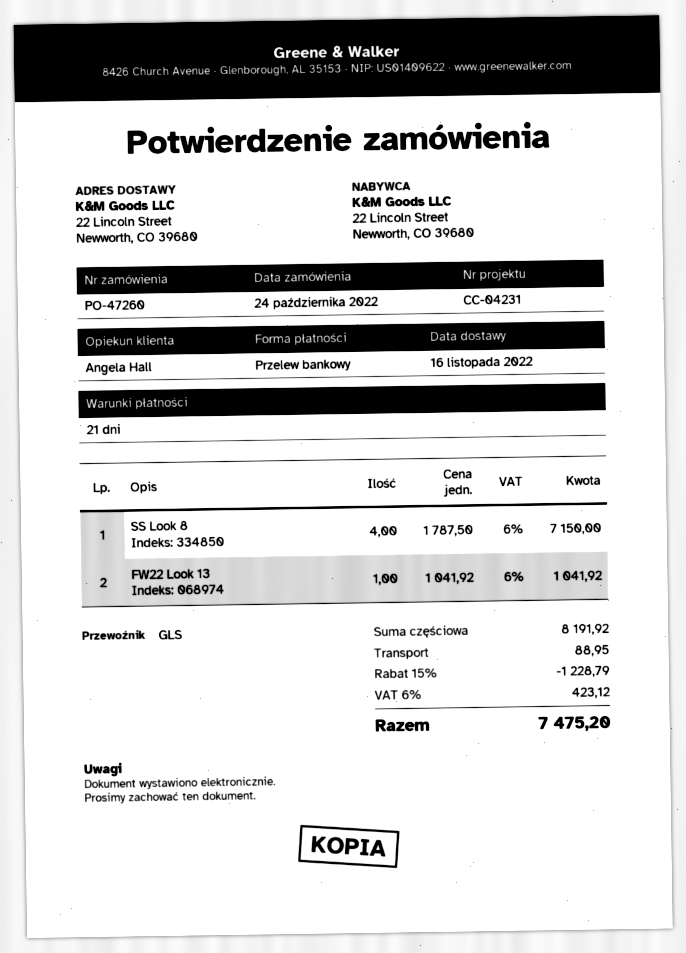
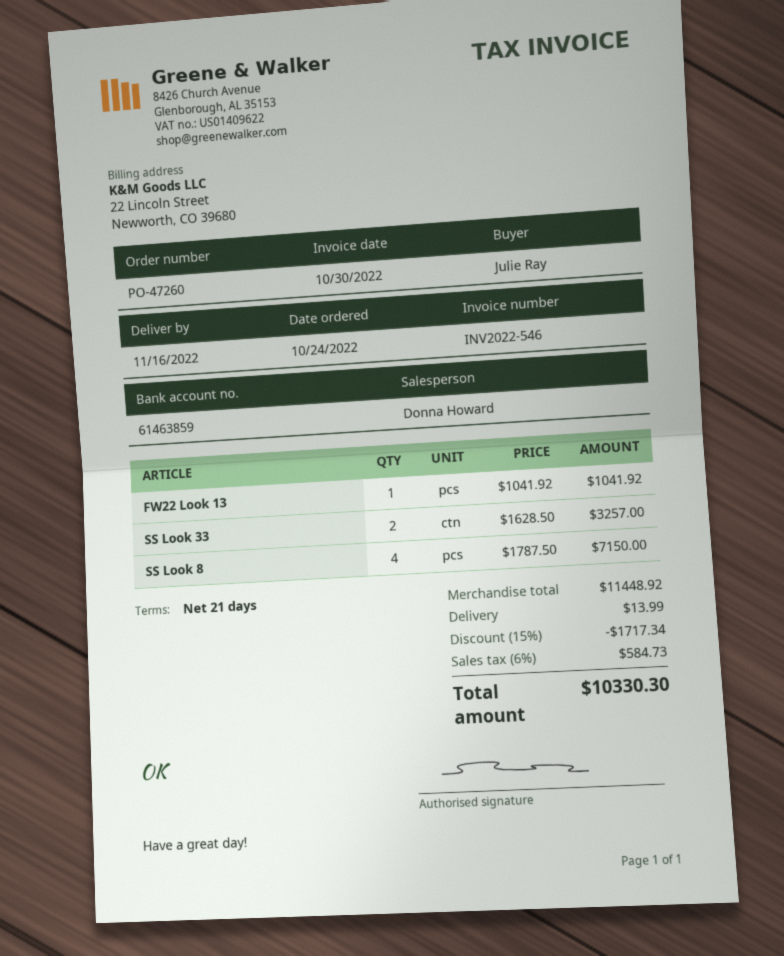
sales rep: Angela Hall -> Donna Howard
SS Look 33: none -> 2 x 1628.50 = 3257.00
subtotal: 8191.92 -> 11448.92
discount: 15% = 1228.79 -> 15% = 1717.34
shipping: 88.95 -> 13.99
tax: 6% = 423.12 -> 6% = 584.73
total: 7475.20 -> 10330.30

